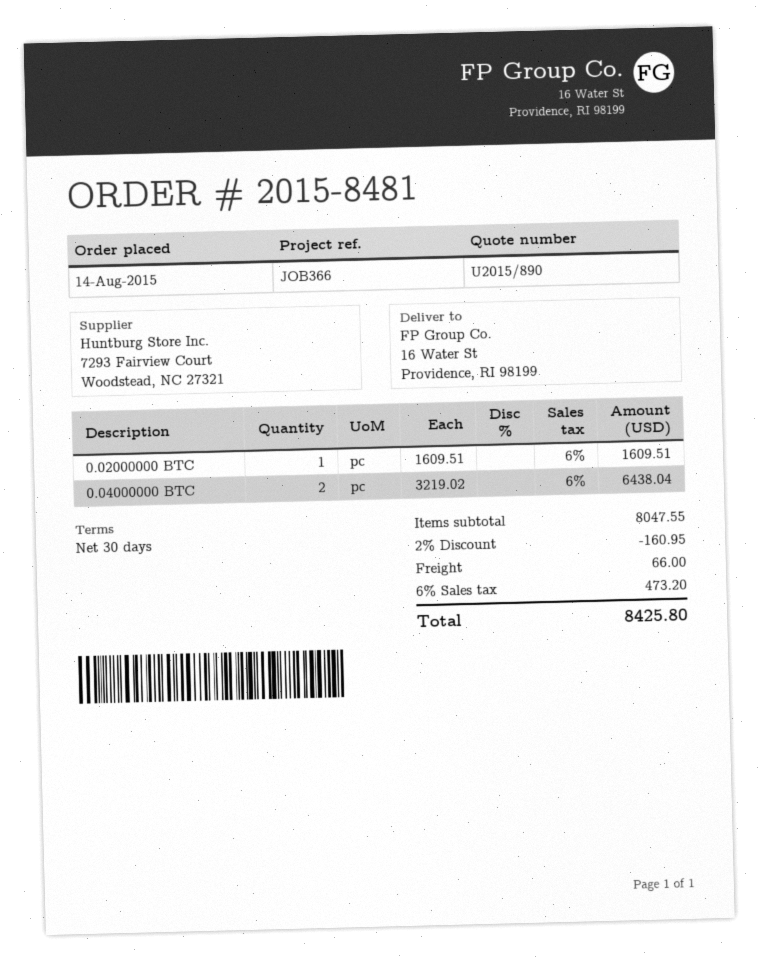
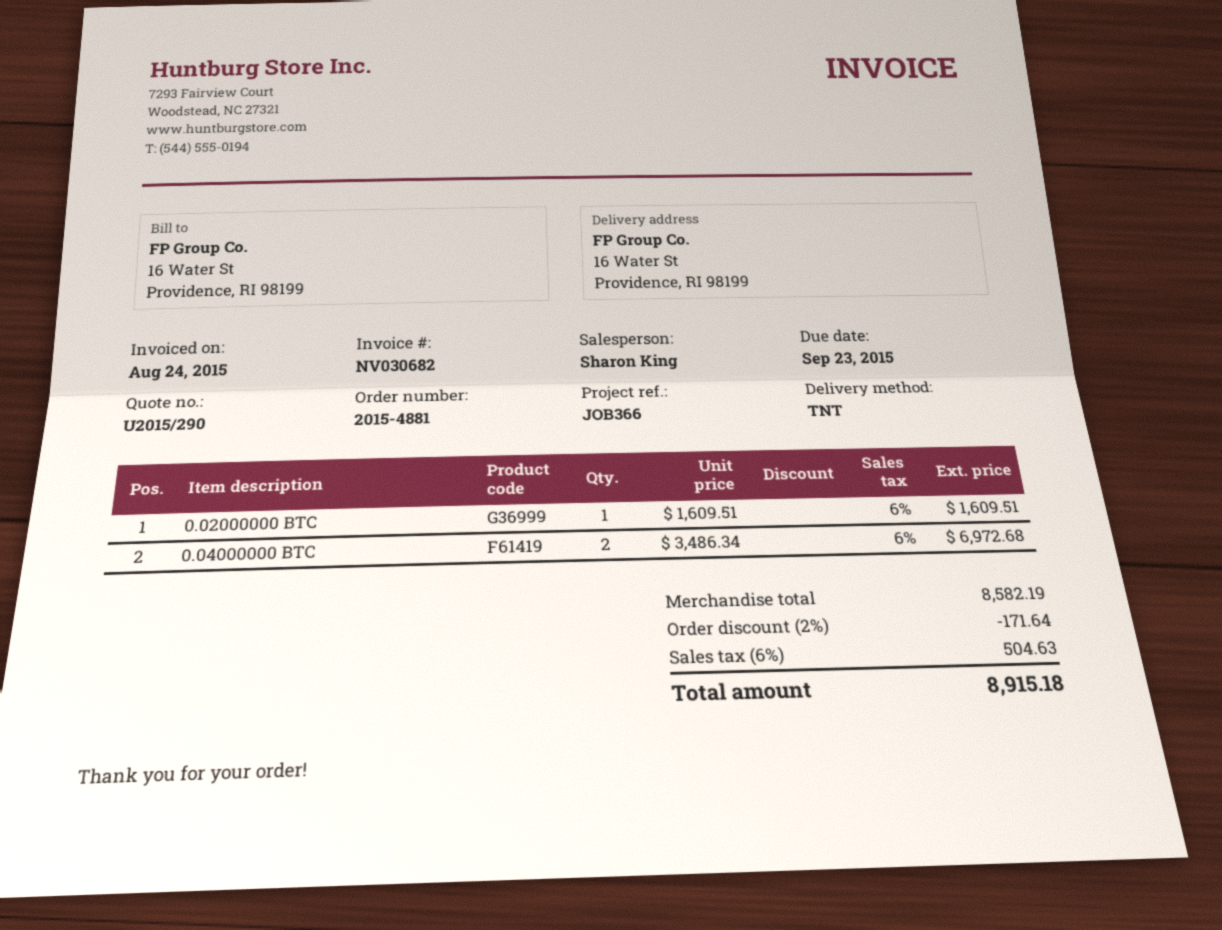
quote number: U2015/890 -> U2015/290
order number: 2015-8481 -> 2015-4881
0.04000000 BTC: 2 x 3219.02 = 6438.04 -> 2 x 3486.34 = 6972.68
subtotal: 8047.55 -> 8582.19
discount: 2% = 160.95 -> 2% = 171.64
shipping: 66.00 -> none
tax: 6% = 473.20 -> 6% = 504.63
total: 8425.80 -> 8915.18

